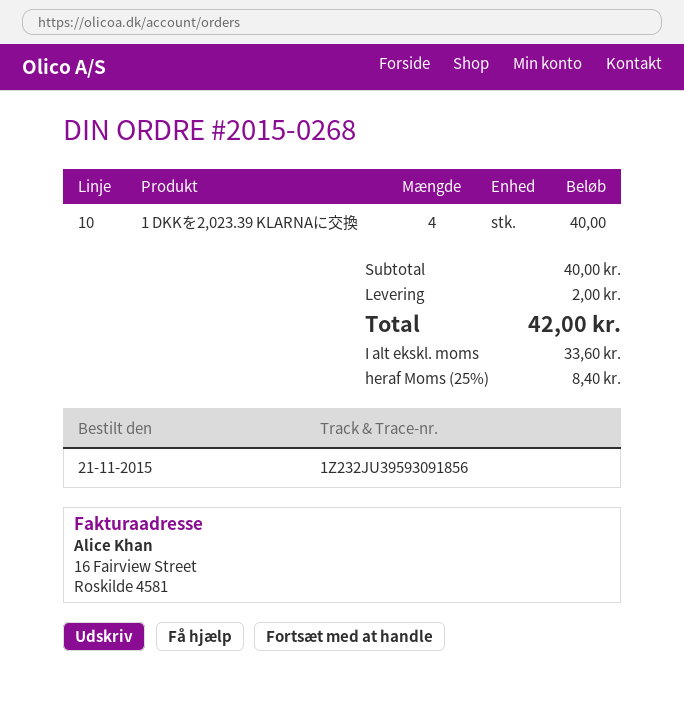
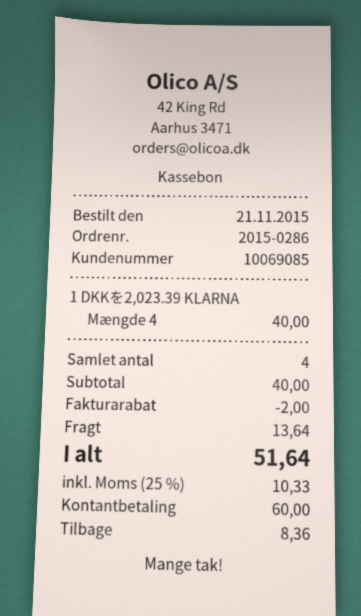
order number: 2015-0268 -> 2015-0286
discount: none -> 2.00
shipping: 2.00 -> 13.64
tax: 25% = 8.40 -> 25% = 10.33
total: 42.00 -> 51.64

